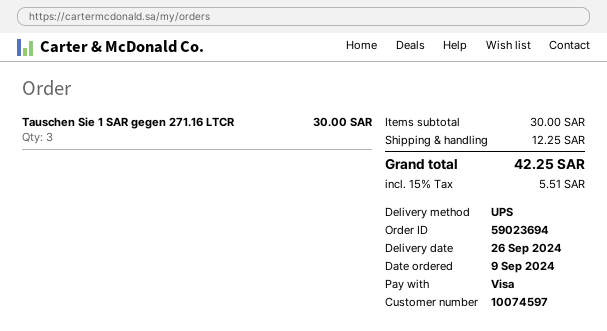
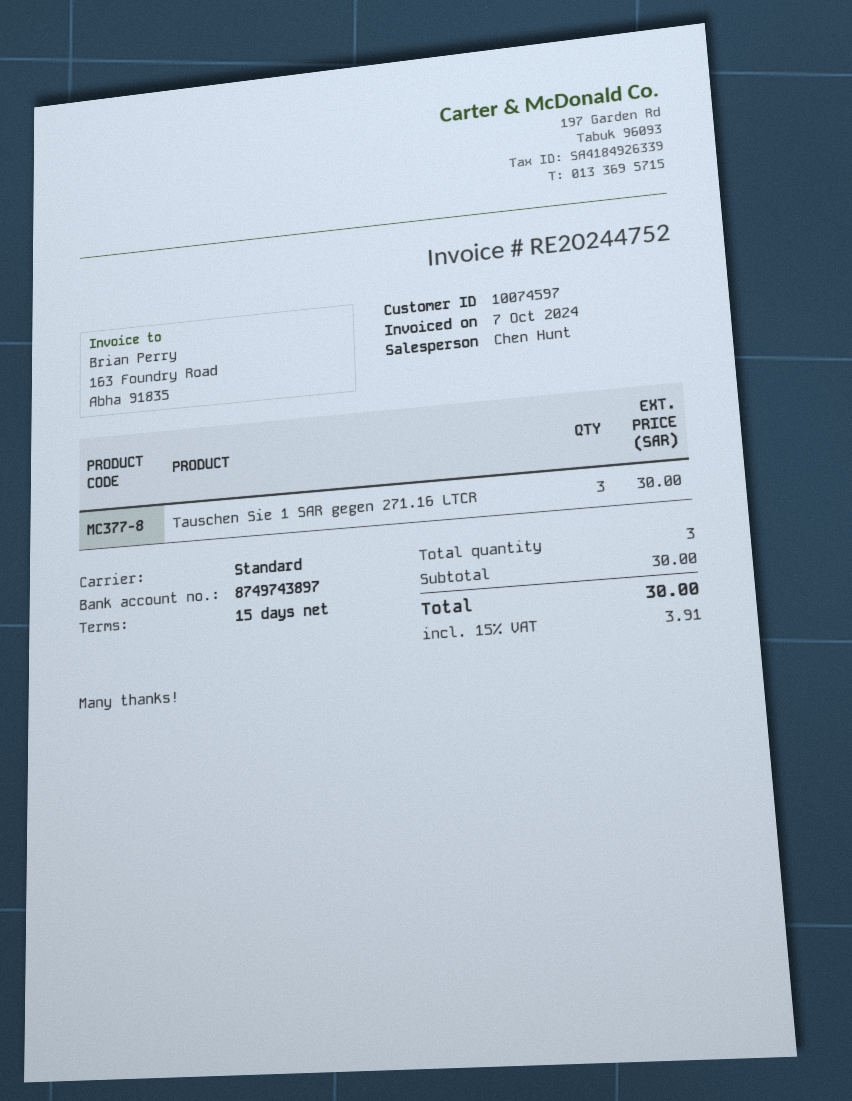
shipping method: UPS -> standard
shipping: 12.25 -> none
tax: 15% = 5.51 -> 15% = 3.91
total: 42.25 -> 30.00

